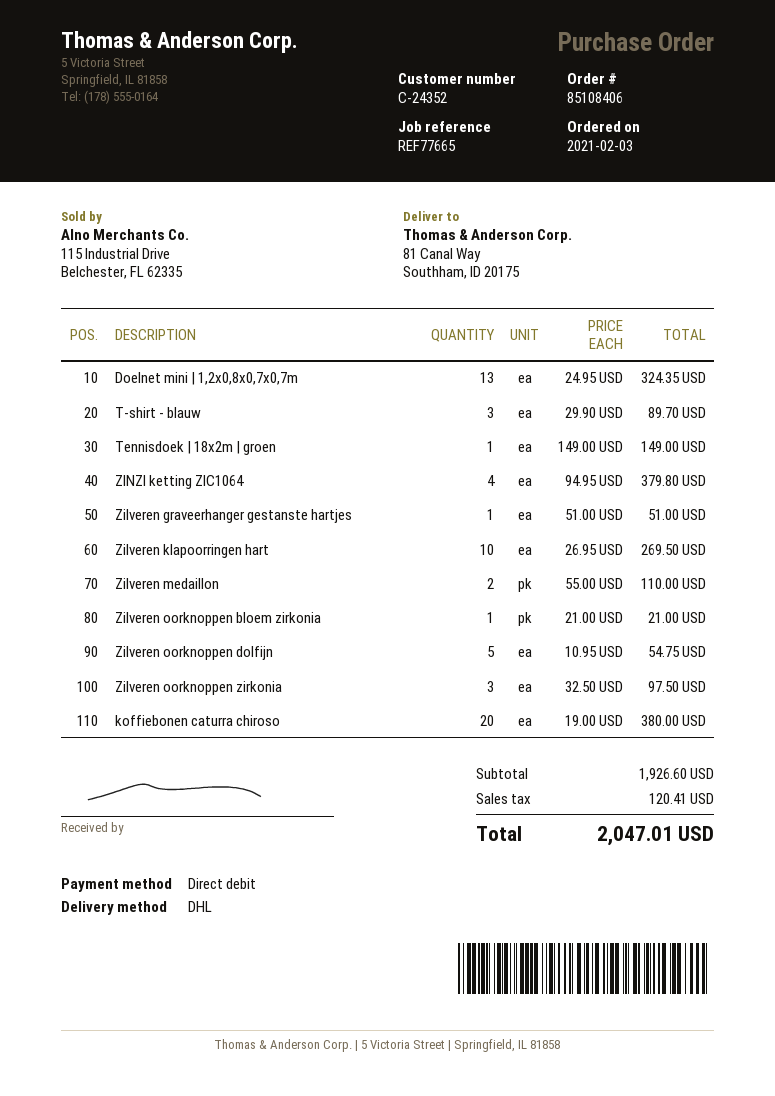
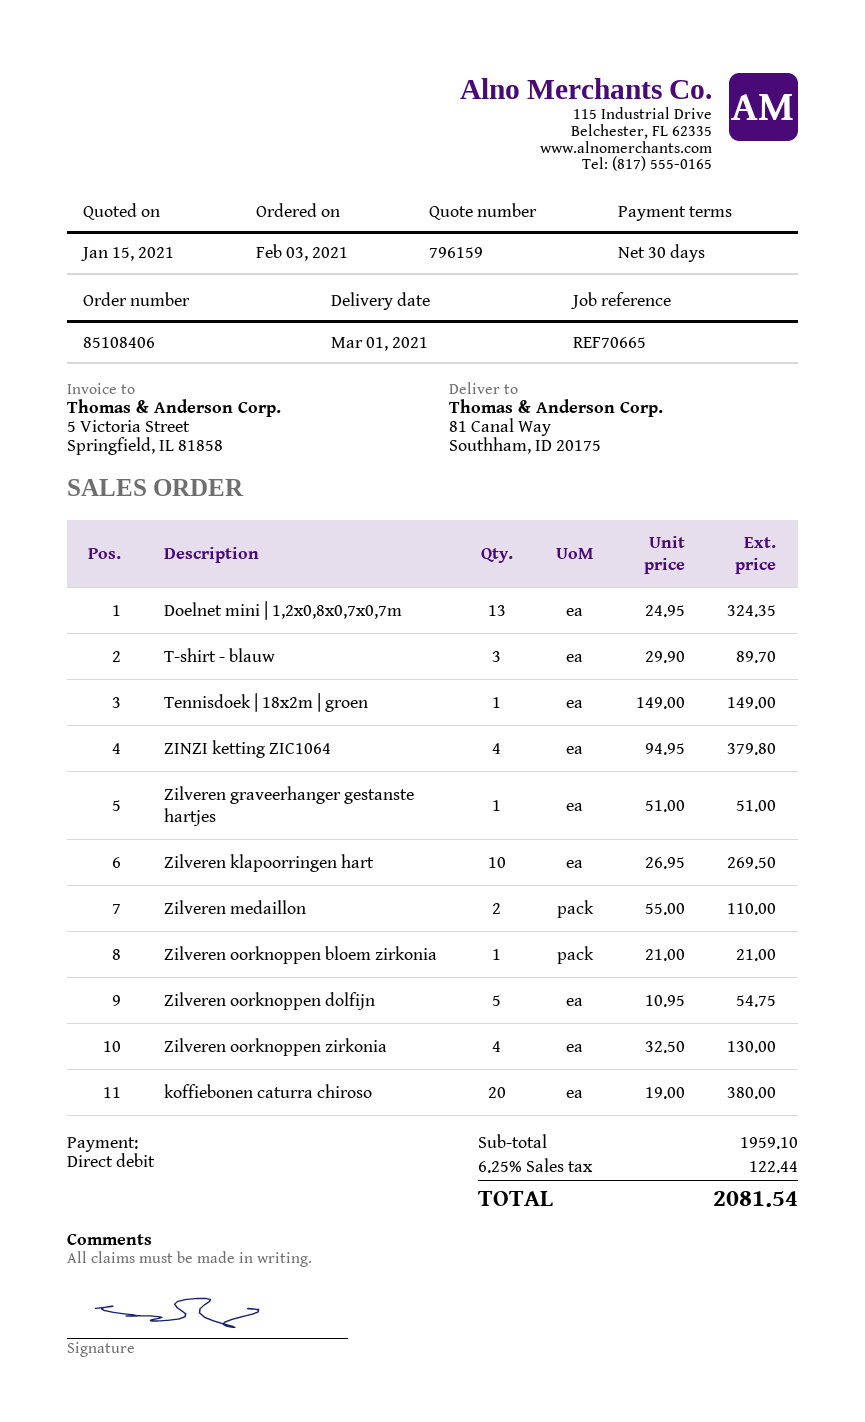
reference: REF77665 -> REF70665
Zilveren oorknoppen zirkonia: 3 x 32.50 = 97.50 -> 4 x 32.50 = 130.00
subtotal: 1926.60 -> 1959.10
tax: 120.41 -> 122.44
total: 2047.01 -> 2081.54

